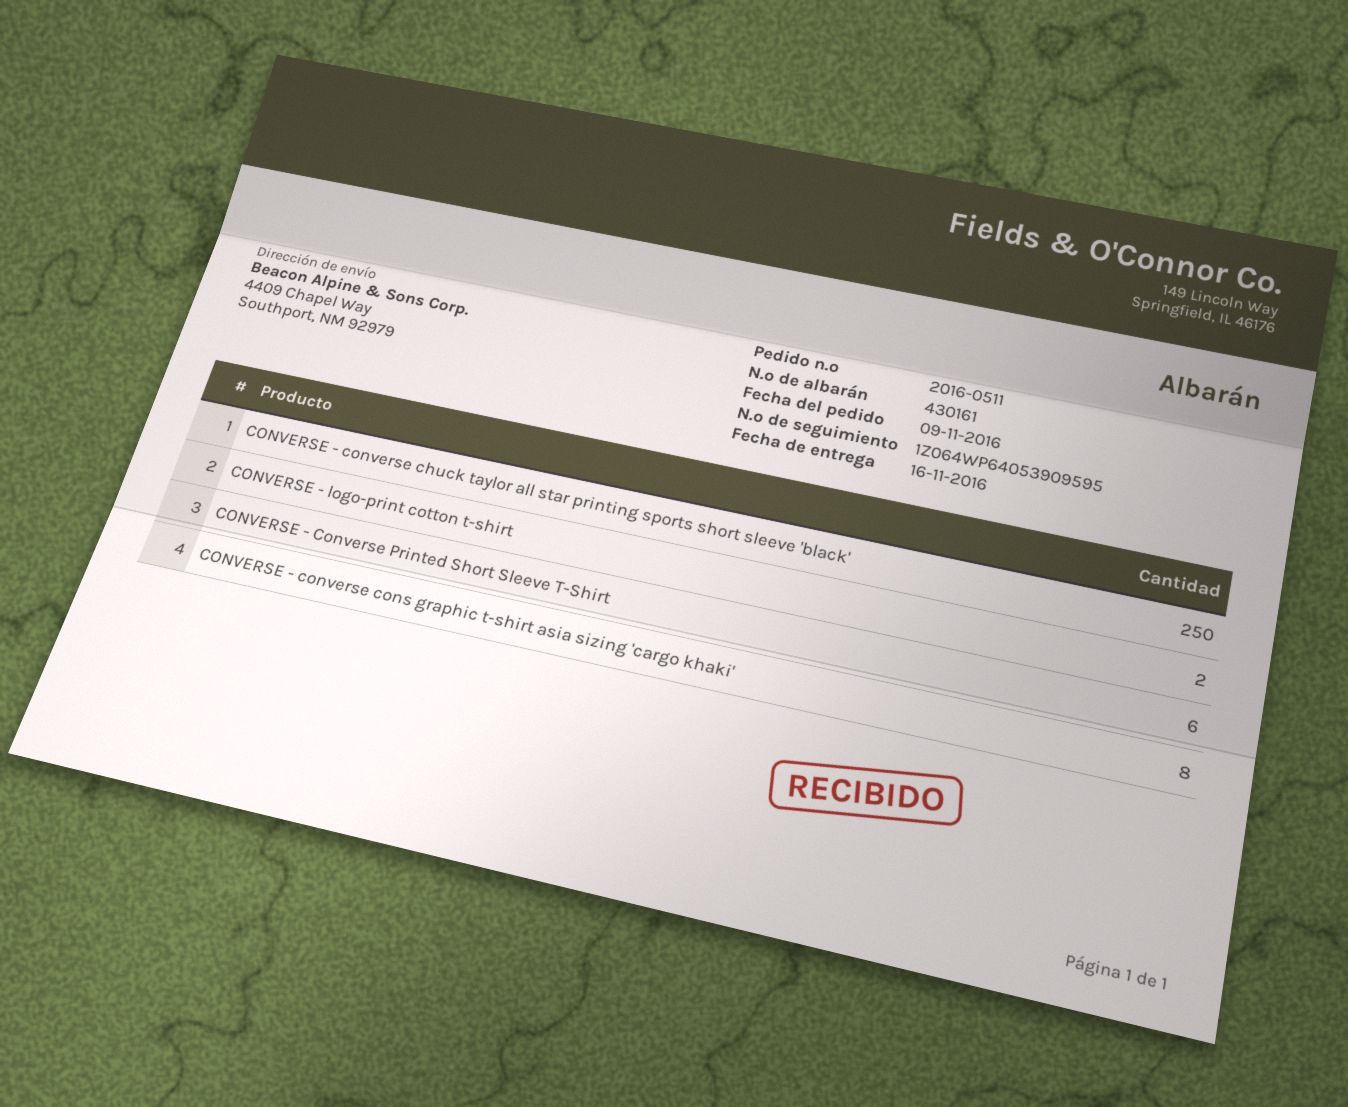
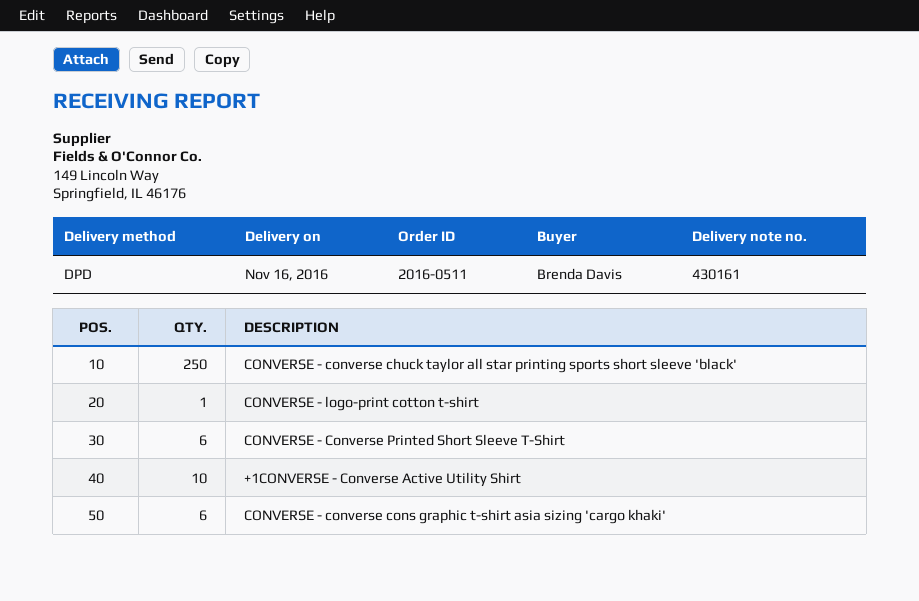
CONVERSE - logo-print cotton t-shirt: 2 -> 1
CONVERSE - converse cons graphic t-shirt asia sizing 'cargo khaki': 8 -> 6
+1CONVERSE - Converse Active Utility Shirt: none -> 10

